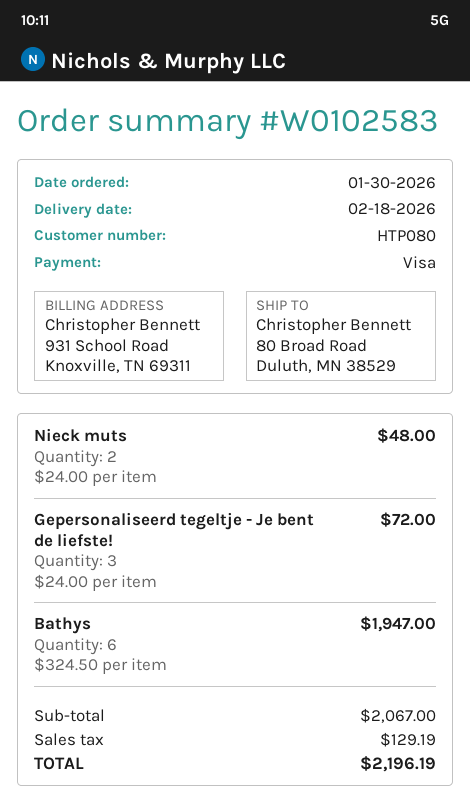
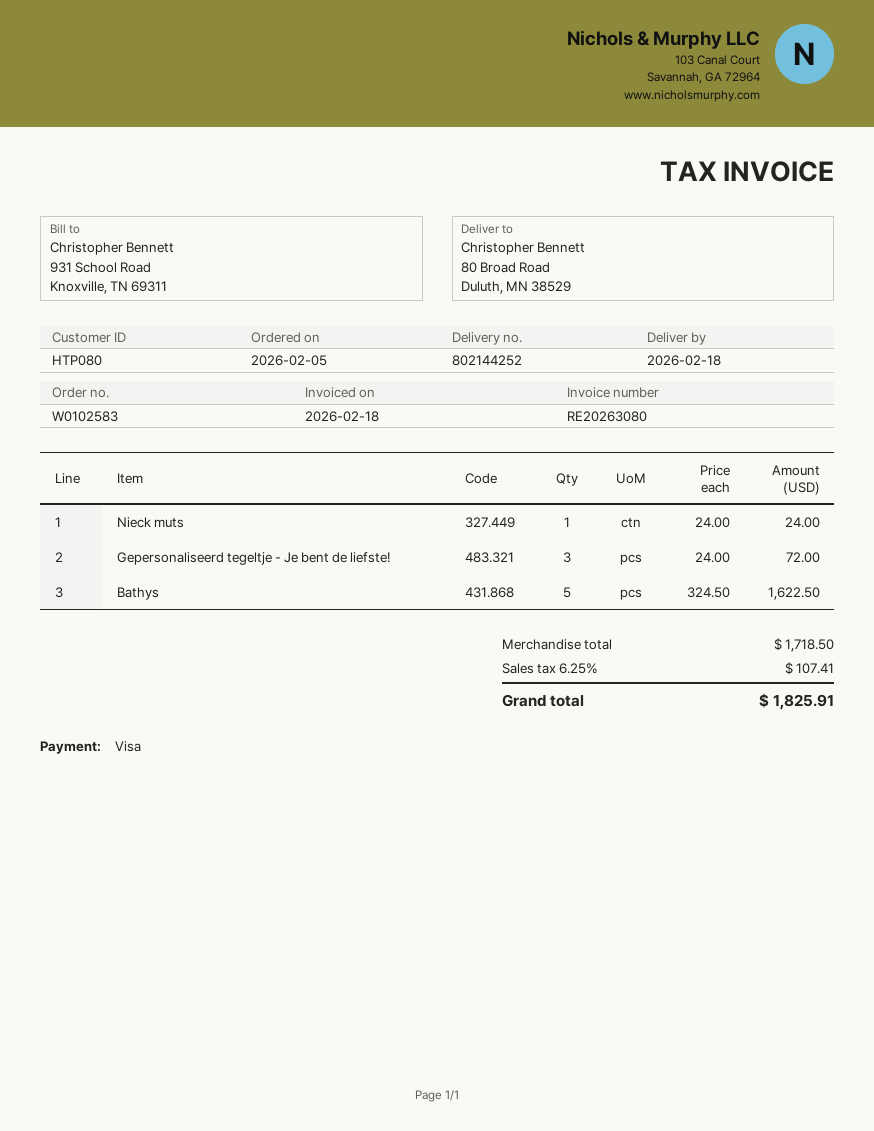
order date: 2026-01-30 -> 2026-02-05
Nieck muts: 2 x 24.00 = 48.00 -> 1 x 24.00 = 24.00
Bathys: 6 x 324.50 = 1947.00 -> 5 x 324.50 = 1622.50
subtotal: 2067.00 -> 1718.50
tax: 129.19 -> 107.41
total: 2196.19 -> 1825.91

